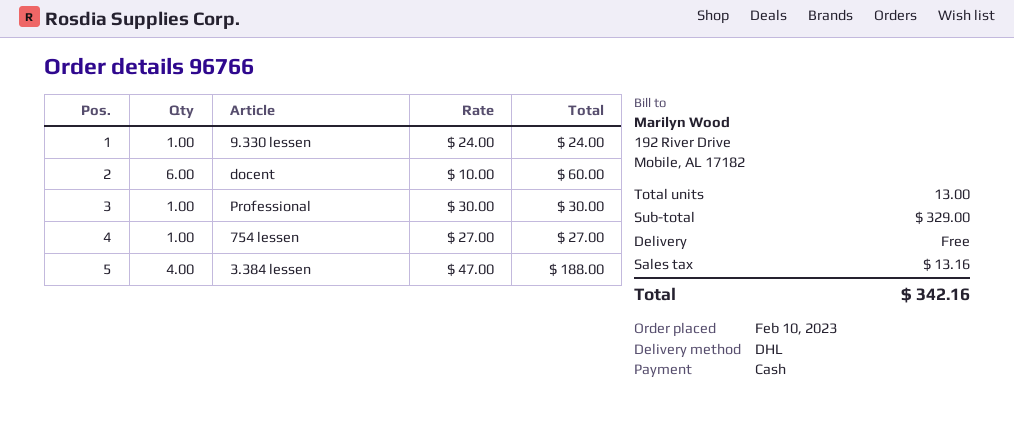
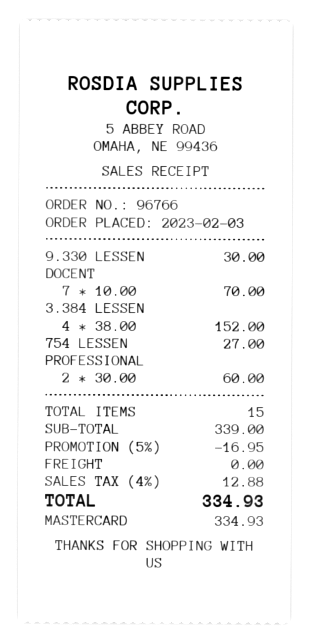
order date: 2023-02-10 -> 2023-02-03
payment method: cash -> Mastercard
9.330 lessen: 1 x 24.00 = 24.00 -> 1 x 30.00 = 30.00
docent: 6 x 10.00 = 60.00 -> 7 x 10.00 = 70.00
Professional: 1 x 30.00 = 30.00 -> 2 x 30.00 = 60.00
3.384 lessen: 4 x 47.00 = 188.00 -> 4 x 38.00 = 152.00
total quantity: 13 -> 15
subtotal: 329.00 -> 339.00
discount: none -> 5% = 16.95
tax: 13.16 -> 12.88
total: 342.16 -> 334.93

